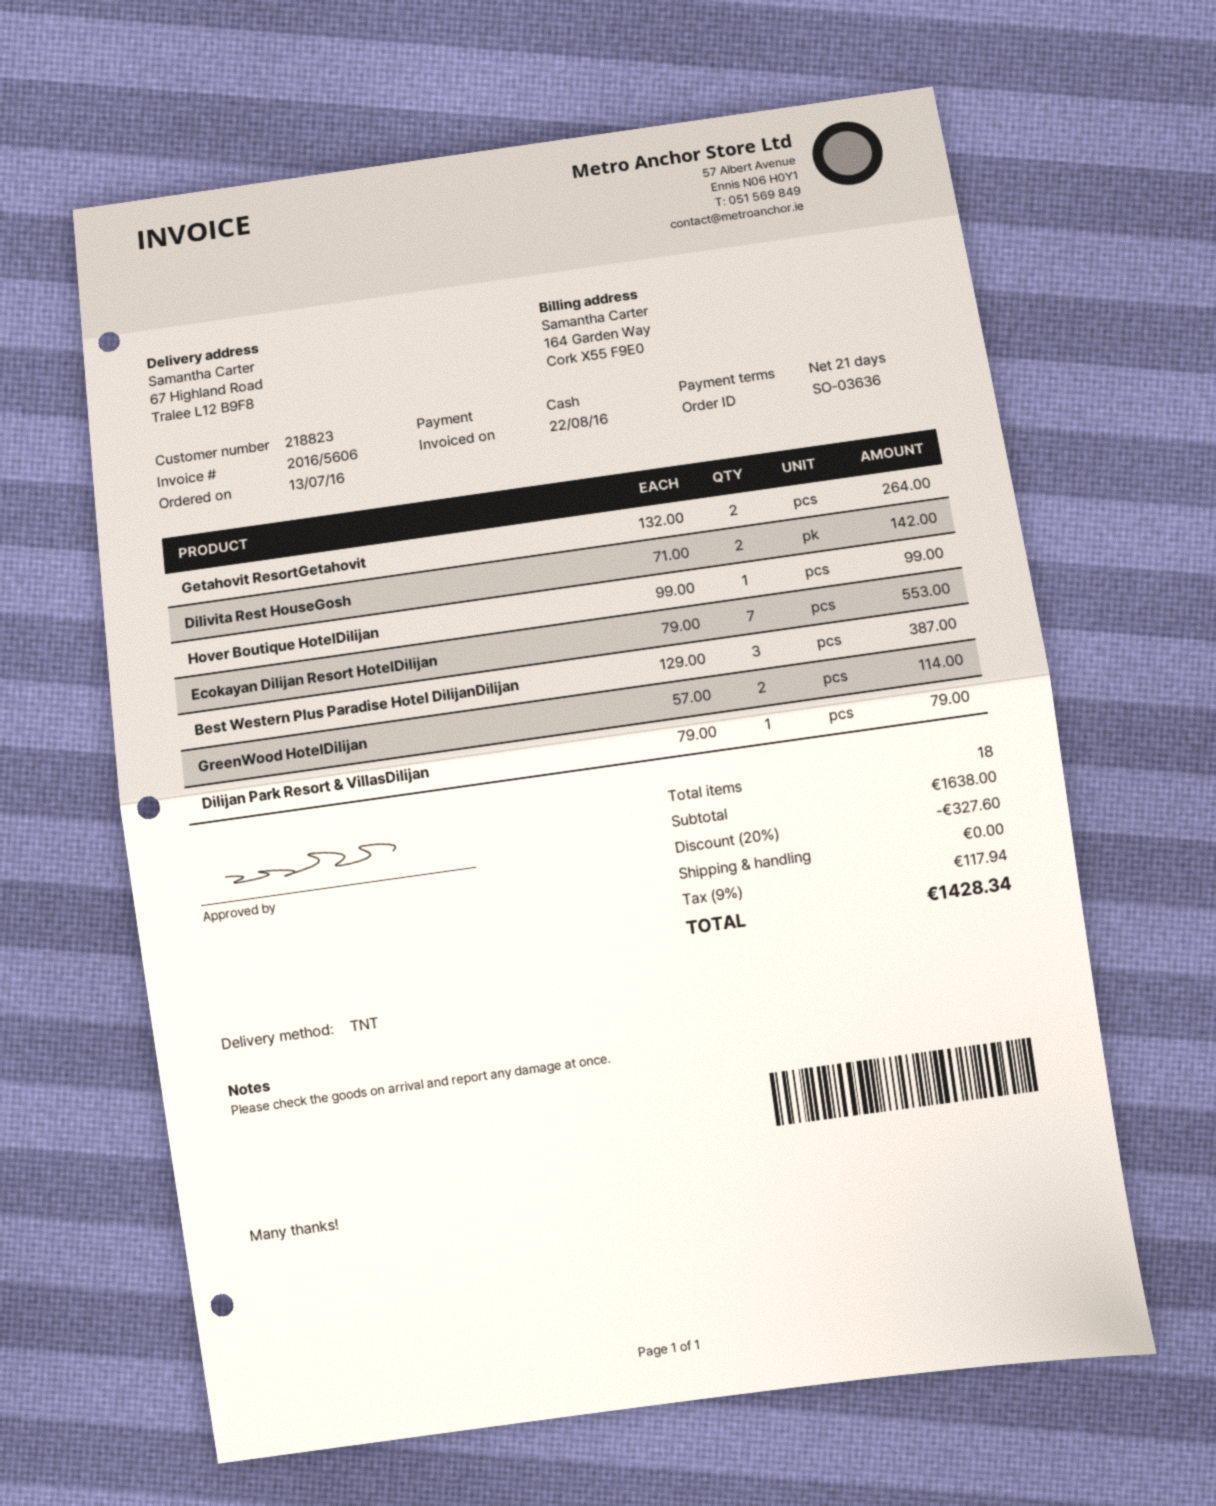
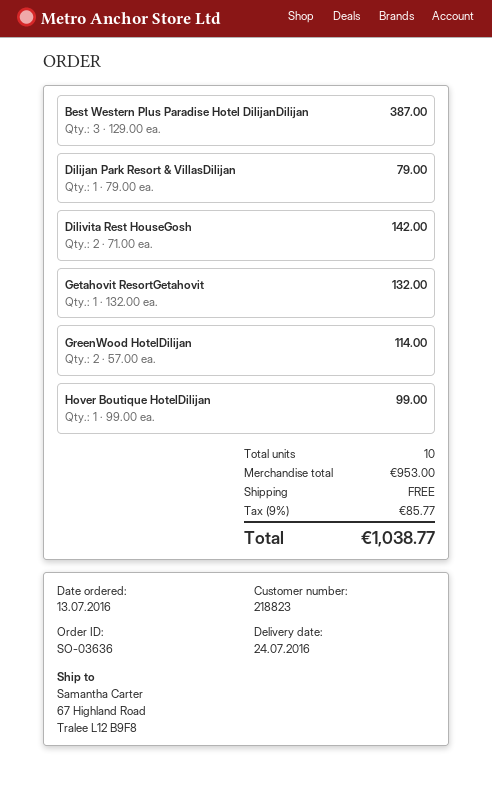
Getahovit ResortGetahovit: 2 x 132.00 = 264.00 -> 1 x 132.00 = 132.00
Ecokayan Dilijan Resort HotelDilijan: 7 x 79.00 = 553.00 -> none
total quantity: 18 -> 10
subtotal: 1638.00 -> 953.00
discount: 20% = 327.60 -> none
tax: 9% = 117.94 -> 9% = 85.77
total: 1428.34 -> 1038.77

